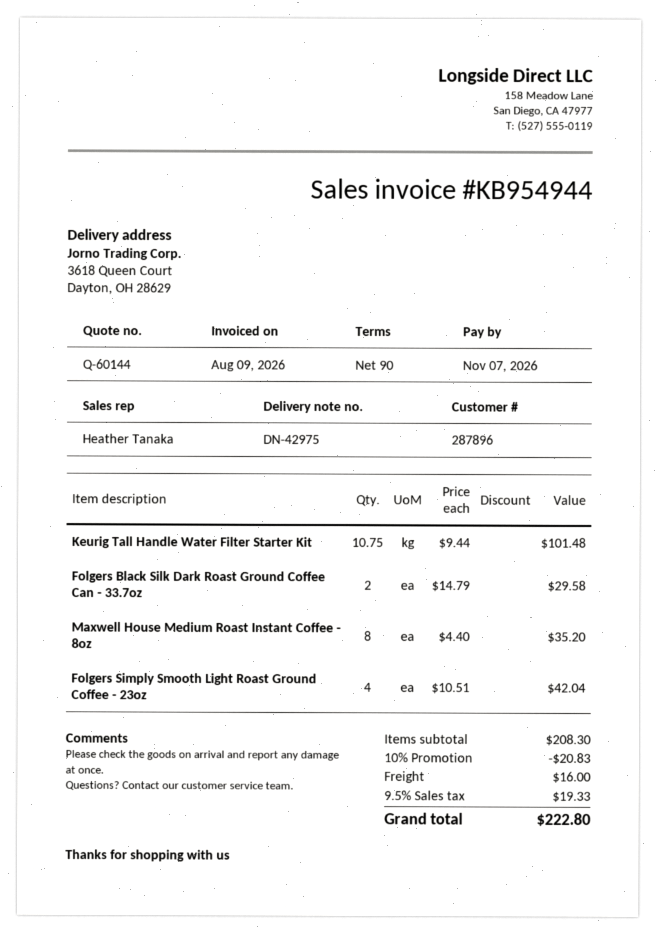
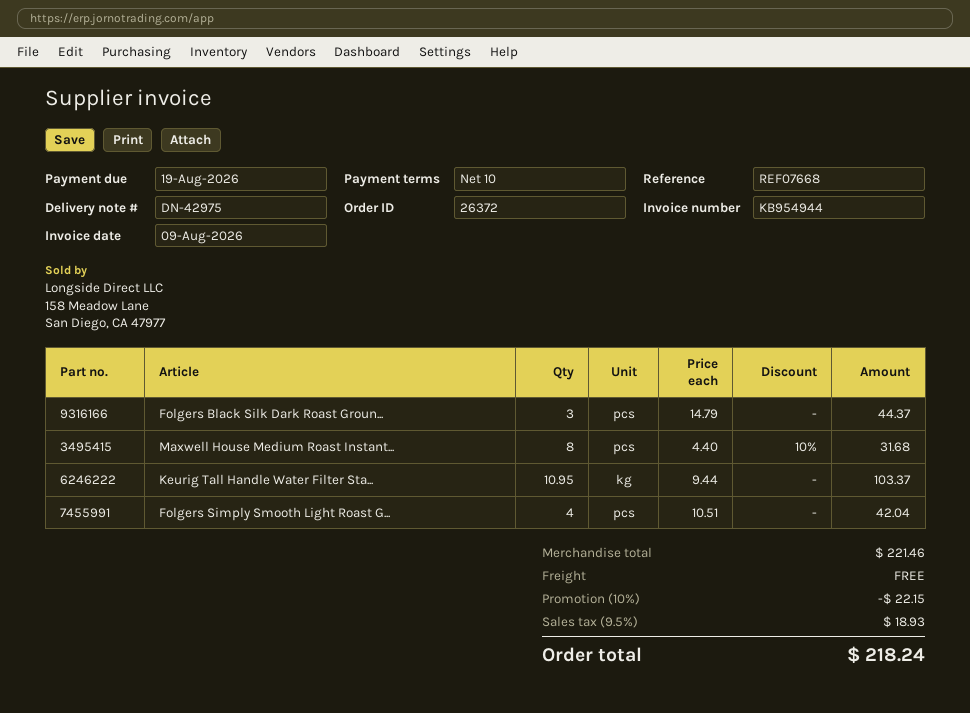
payment terms: 90 days -> 10 days
due date: 2026-11-07 -> 2026-08-19
Keurig Tall Handle Water Filter Starter Kit: 10.75 x 9.44 = 101.48 -> 10.95 x 9.44 = 103.37
Folgers Black Silk Dark Roast Ground Coffee Can - 33.7oz: 2 x 14.79 = 29.58 -> 3 x 14.79 = 44.37
Maxwell House Medium Roast Instant Coffee - 8oz: 8 x 4.40 = 35.20 -> 8 x 4.40 - 10% = 31.68
subtotal: 208.30 -> 221.46
discount: 10% = 20.83 -> 10% = 22.15
shipping: 16.00 -> 0.00
tax: 9.5% = 19.33 -> 9.5% = 18.93
total: 222.80 -> 218.24

